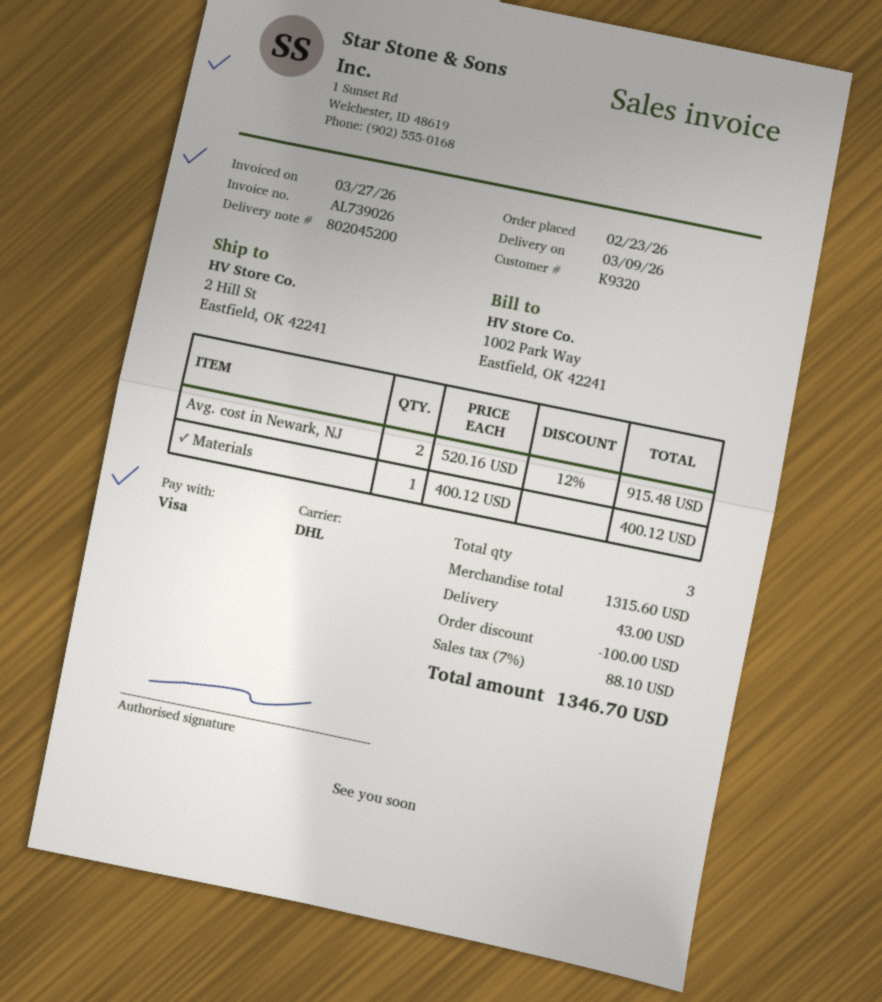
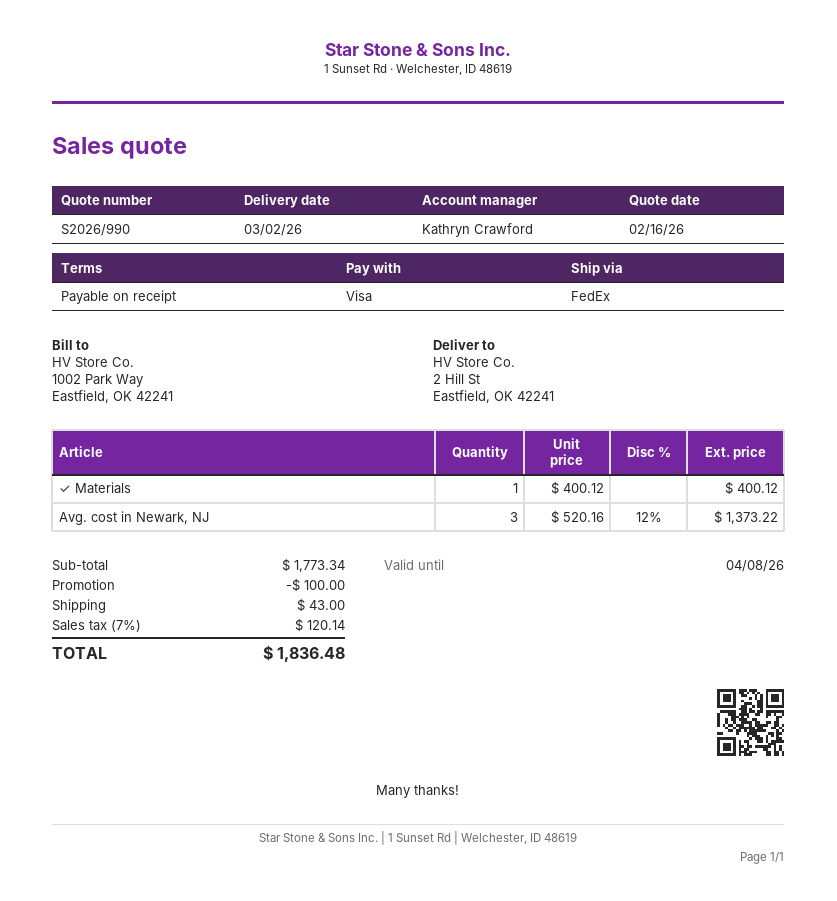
delivery date: 2026-03-09 -> 2026-03-02
shipping method: DHL -> FedEx
Avg. cost in Newark, NJ: 2 x 520.16 - 12% = 915.48 -> 3 x 520.16 - 12% = 1373.22
subtotal: 1315.60 -> 1773.34
tax: 7% = 88.10 -> 7% = 120.14
total: 1346.70 -> 1836.48

